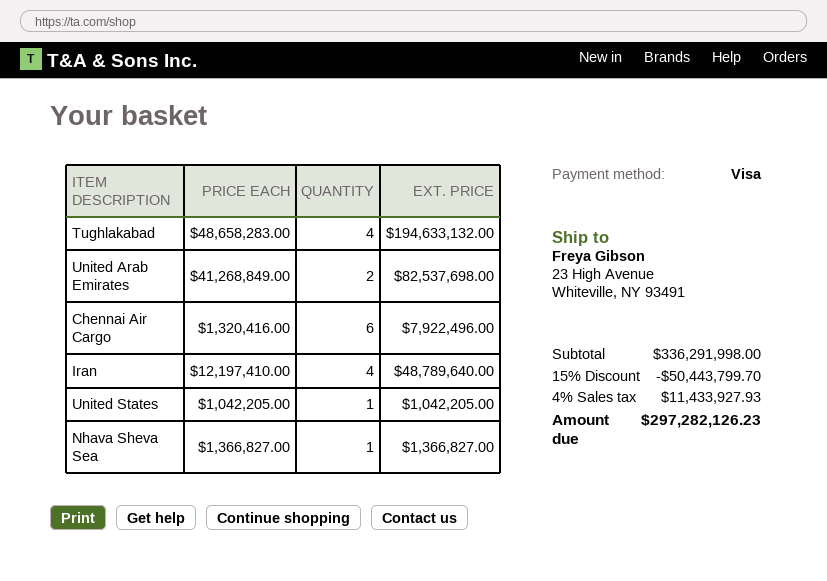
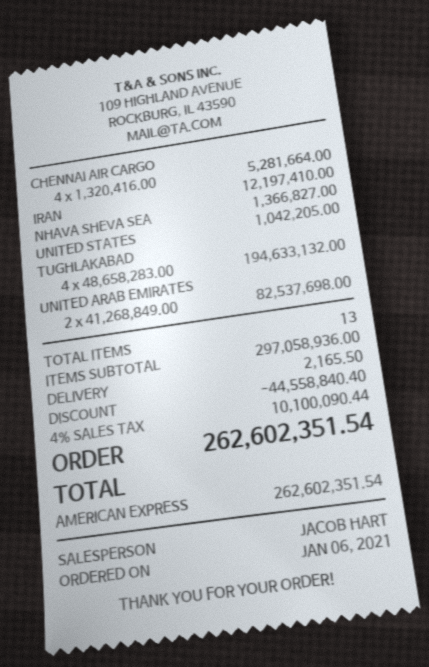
payment method: Visa -> American Express
Chennai Air Cargo: 6 x 1320416.00 = 7922496.00 -> 4 x 1320416.00 = 5281664.00
Iran: 4 x 12197410.00 = 48789640.00 -> 1 x 12197410.00 = 12197410.00
subtotal: 336291998.00 -> 297058936.00
discount: 50443799.70 -> 44558840.40
shipping: none -> 2165.50
tax: 4% = 11433927.93 -> 4% = 10100090.44
total: 297282126.23 -> 262602351.54

